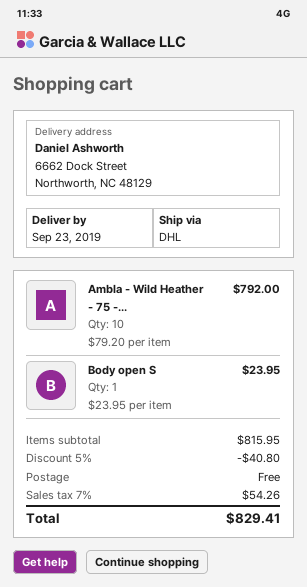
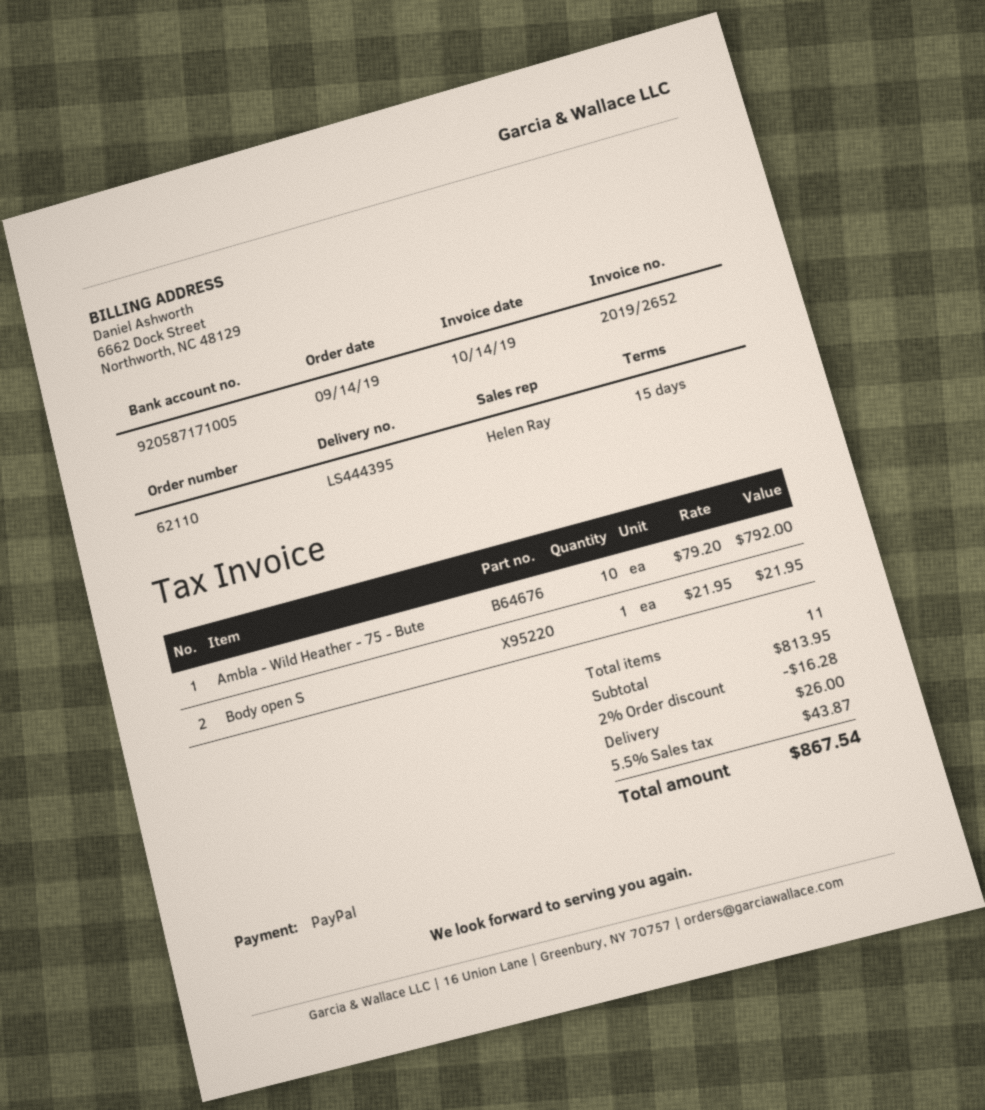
Body open S: 1 x 23.95 = 23.95 -> 1 x 21.95 = 21.95
subtotal: 815.95 -> 813.95
discount: 5% = 40.80 -> 2% = 16.28
shipping: 0.00 -> 26.00
tax: 7% = 54.26 -> 5.5% = 43.87
total: 829.41 -> 867.54

